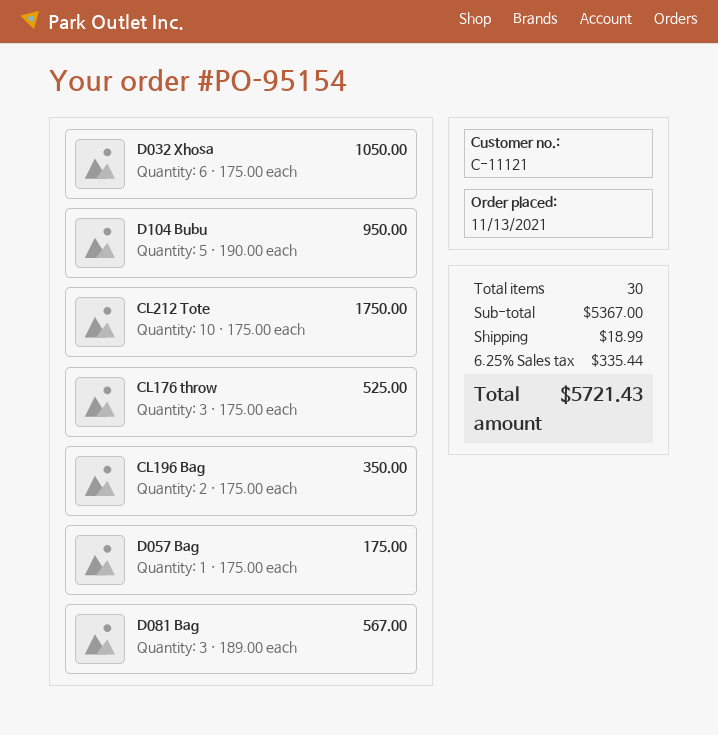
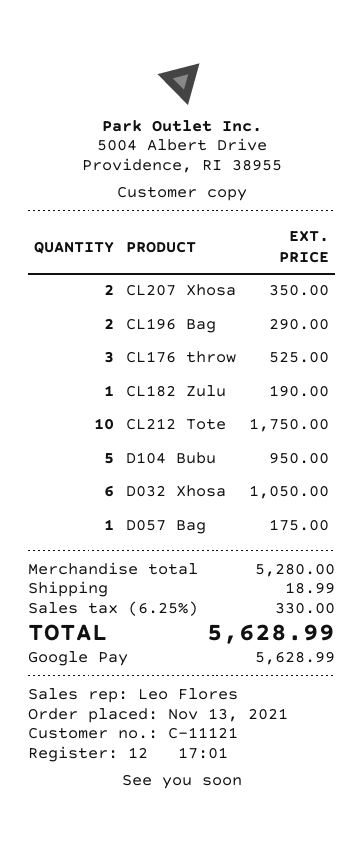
CL196 Bag: 2 for 350.00 -> 2 for 290.00
D081 Bag: 3 for 567.00 -> none
CL207 Xhosa: none -> 2 for 350.00
CL182 Zulu: none -> 1 for 190.00
subtotal: 5367.00 -> 5280.00
tax: 6.25% = 335.44 -> 6.25% = 330.00
total: 5721.43 -> 5628.99

